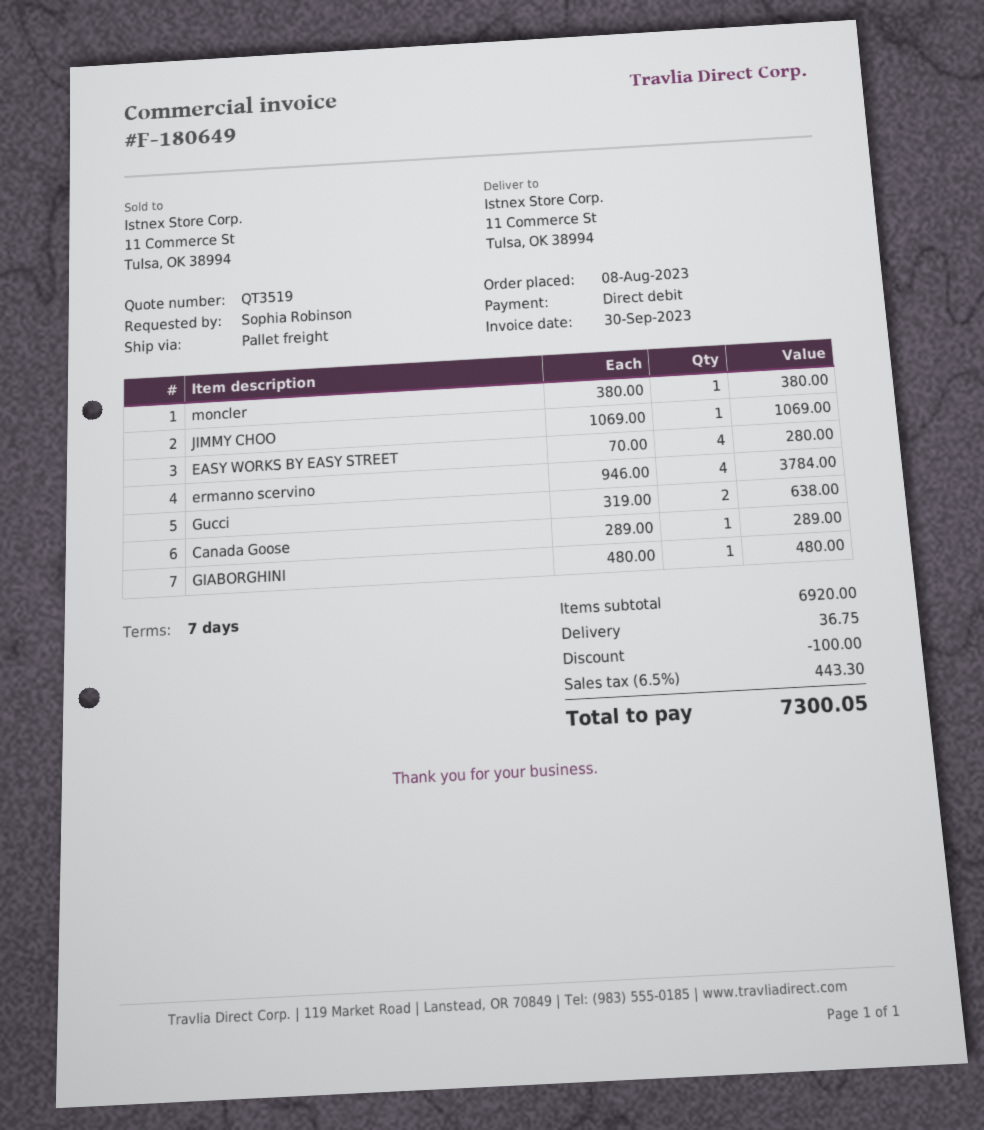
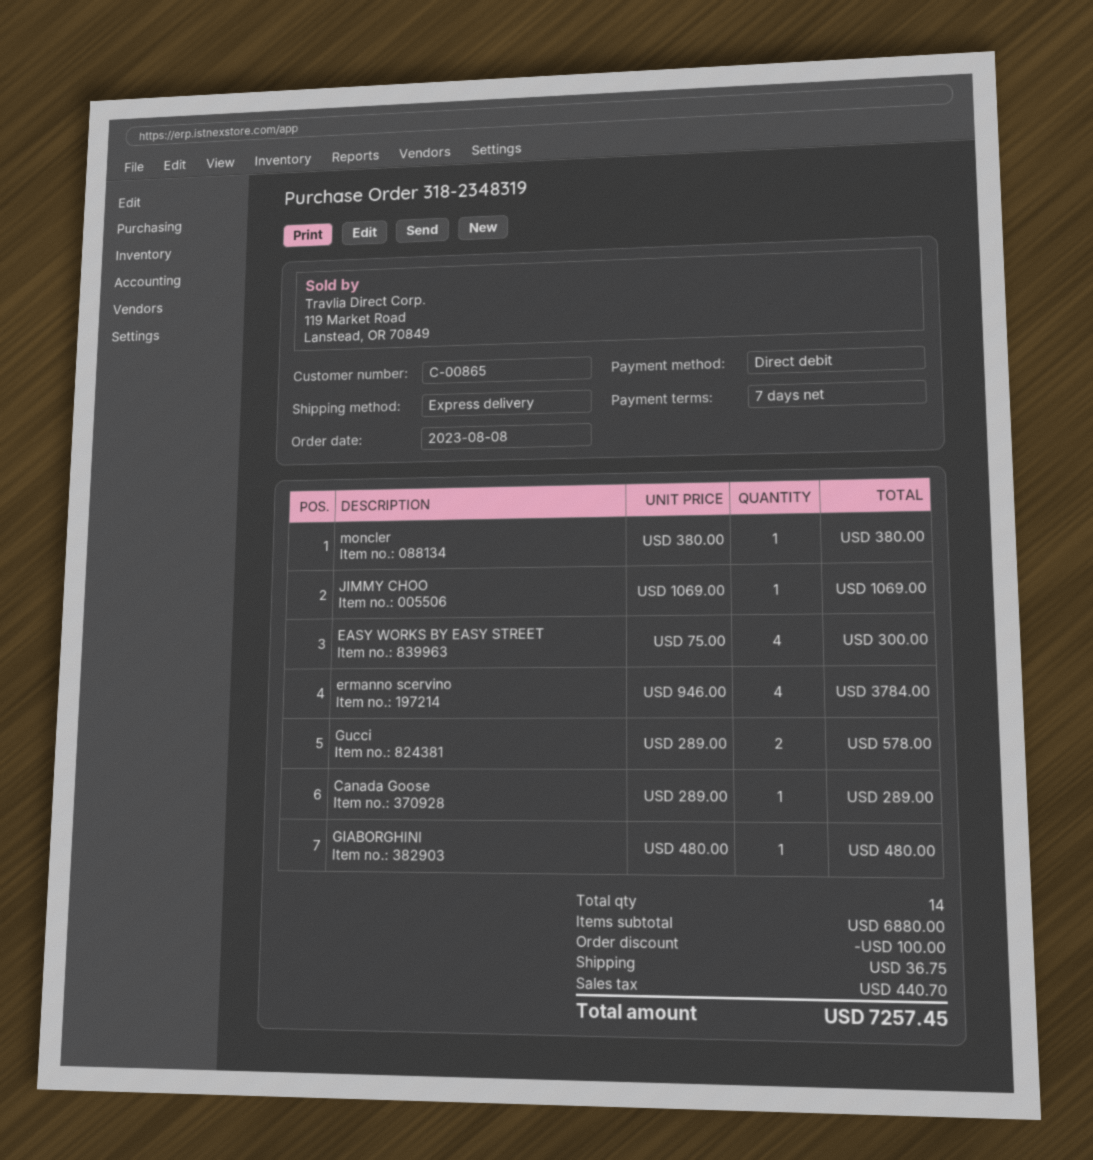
shipping method: pallet freight -> express
EASY WORKS BY EASY STREET: 4 x 70.00 = 280.00 -> 4 x 75.00 = 300.00
Gucci: 2 x 319.00 = 638.00 -> 2 x 289.00 = 578.00
subtotal: 6920.00 -> 6880.00
tax: 443.30 -> 440.70
total: 7300.05 -> 7257.45

